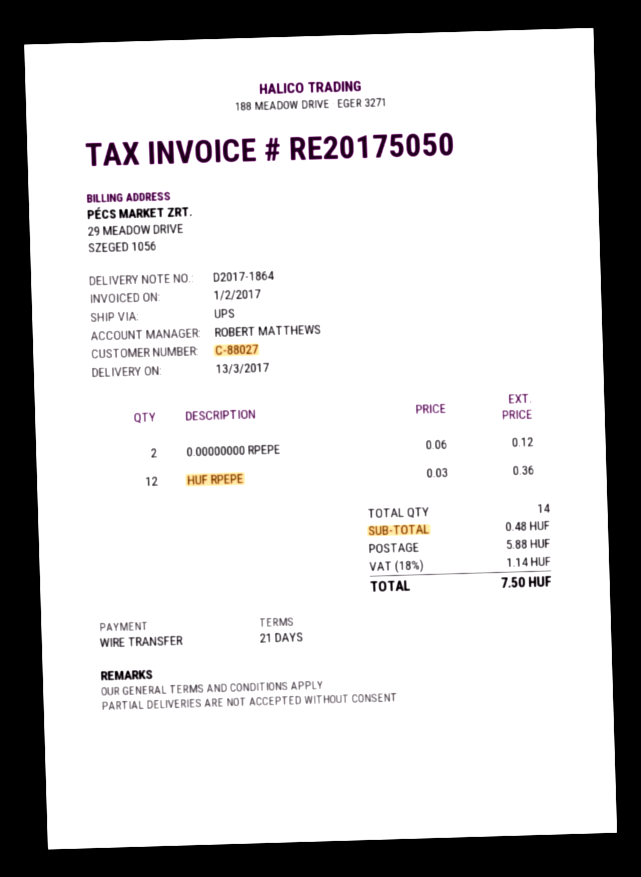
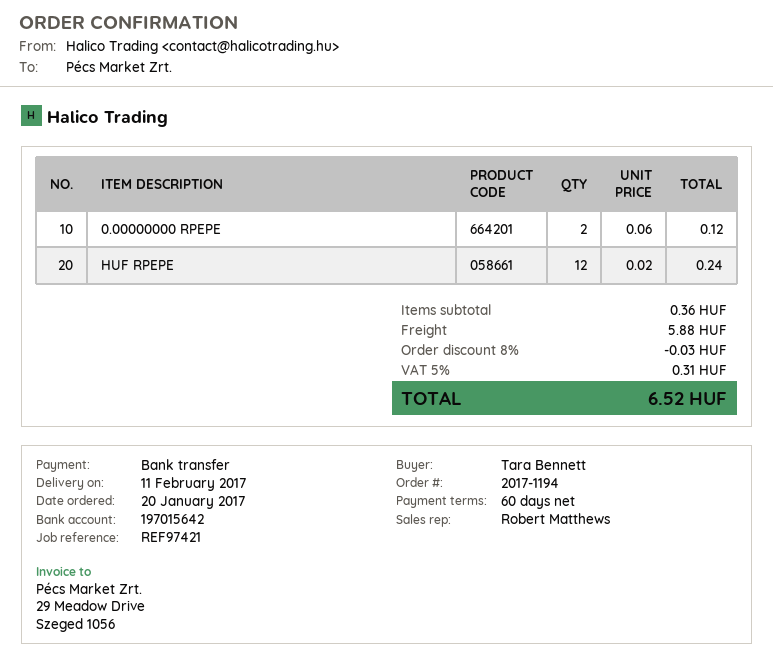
delivery date: 2017-03-13 -> 2017-02-11
payment terms: 21 days -> 60 days
HUF RPEPE: 12 x 0.03 = 0.36 -> 12 x 0.02 = 0.24
subtotal: 0.48 -> 0.36
discount: none -> 8% = 0.03
tax: 18% = 1.14 -> 5% = 0.31
total: 7.50 -> 6.52

